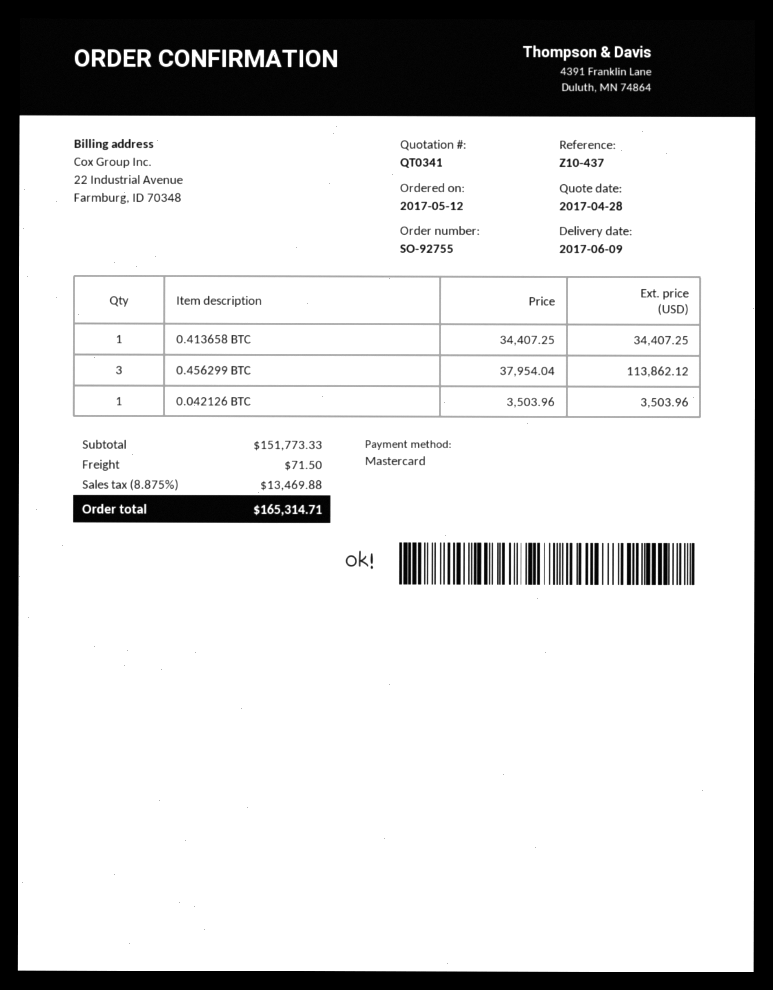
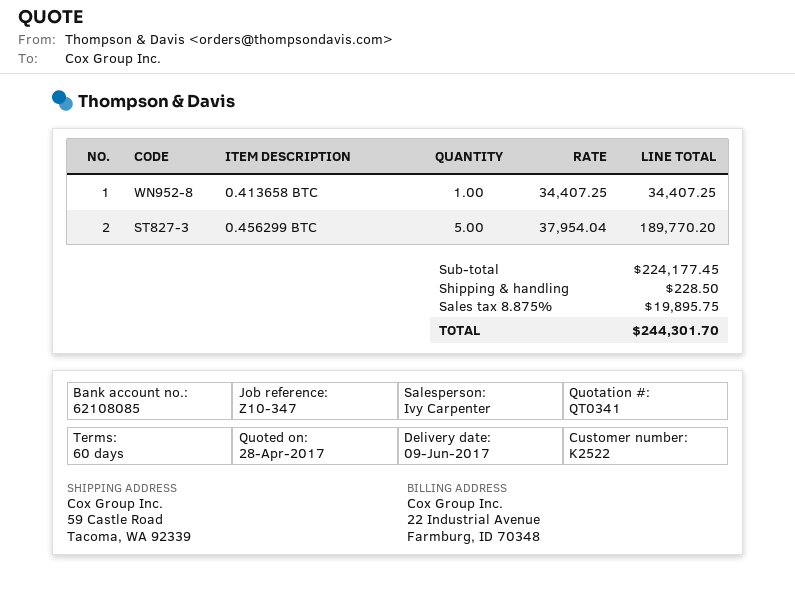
reference: Z10-437 -> Z10-347
0.456299 BTC: 3 x 37954.04 = 113862.12 -> 5 x 37954.04 = 189770.20
0.042126 BTC: 1 x 3503.96 = 3503.96 -> none
subtotal: 151773.33 -> 224177.45
shipping: 71.50 -> 228.50
tax: 8.875% = 13469.88 -> 8.875% = 19895.75
total: 165314.71 -> 244301.70

